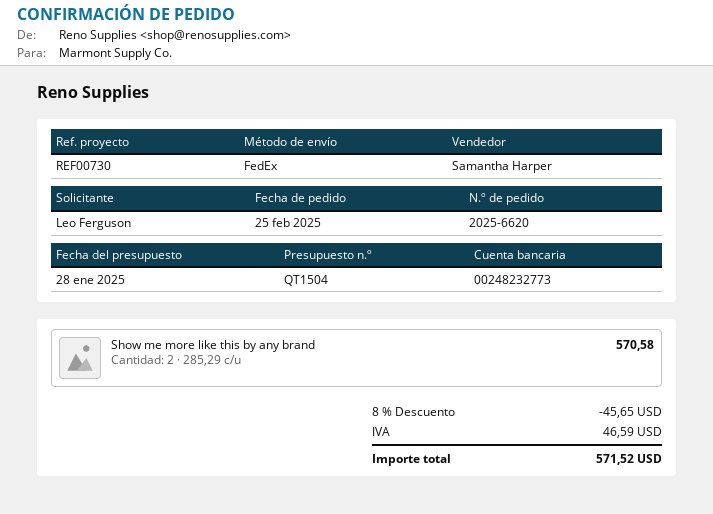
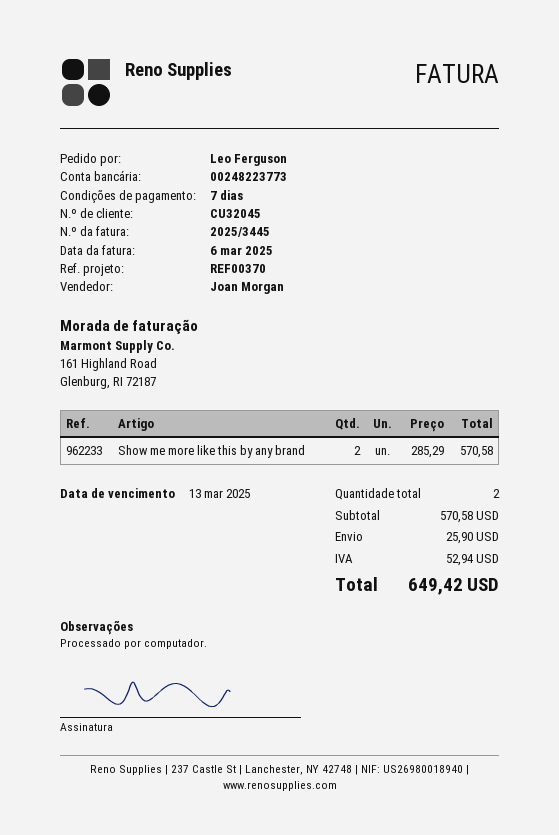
reference: REF00730 -> REF00370
sales rep: Samantha Harper -> Joan Morgan
bank account: 00248232773 -> 00248223773
discount: 8% = 45.65 -> none
shipping: none -> 25.90
tax: 46.59 -> 52.94
total: 571.52 -> 649.42

